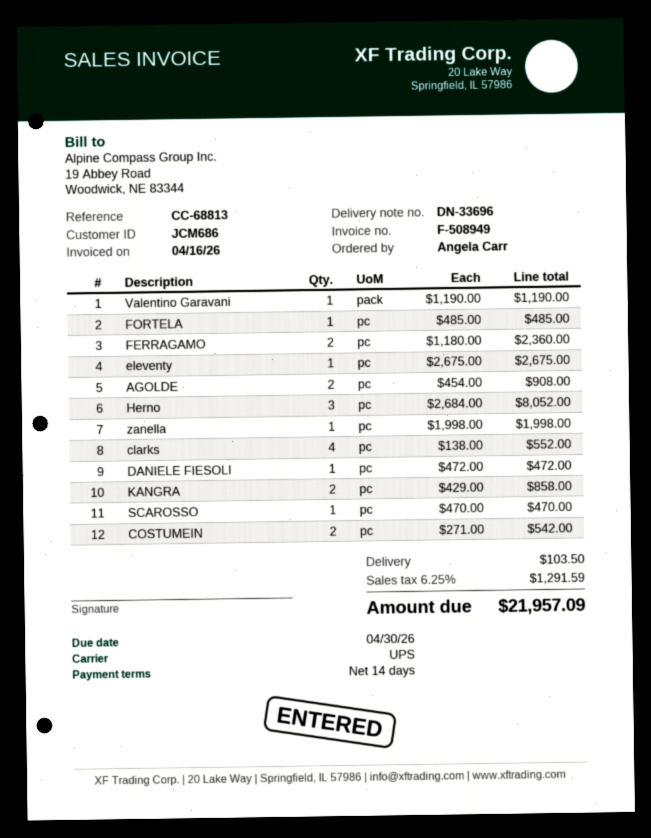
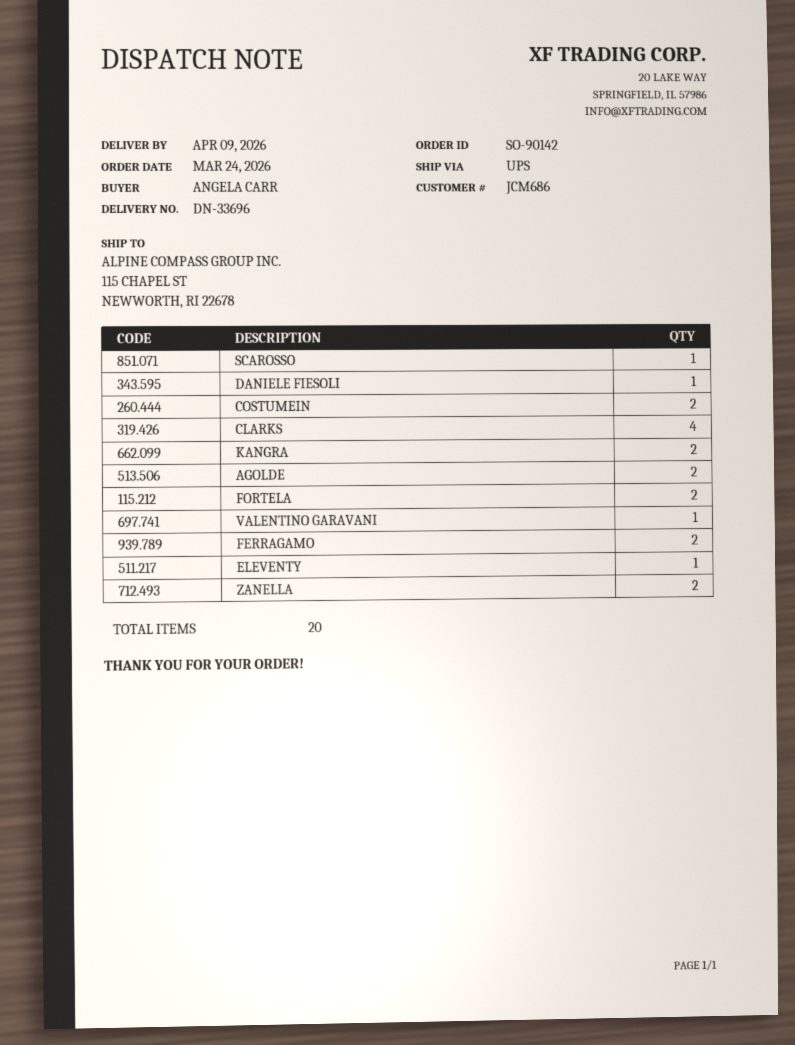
FORTELA: 1 -> 2
Herno: 3 -> none
zanella: 1 -> 2

